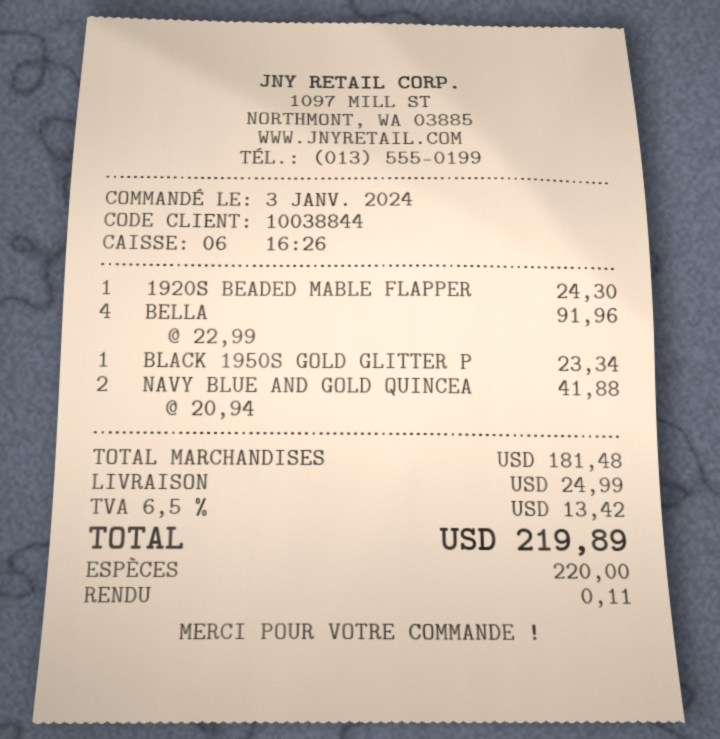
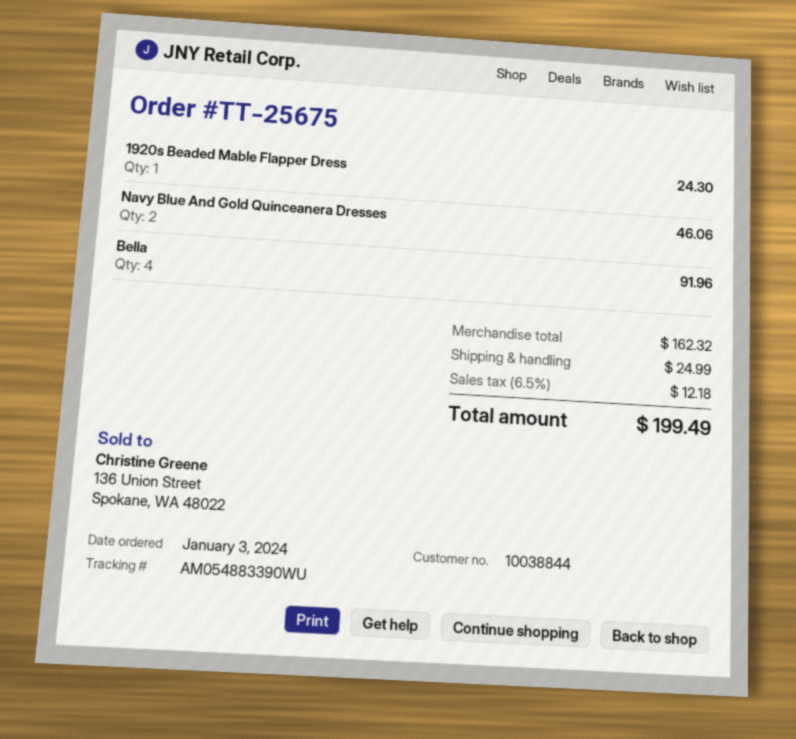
BLACK 1950S GOLD GLITTER P: 1 for 23.34 -> none
NAVY BLUE AND GOLD QUINCEA: 2 for 41.88 -> 2 for 46.06
subtotal: 181.48 -> 162.32
tax: 6.5% = 13.42 -> 6.5% = 12.18
total: 219.89 -> 199.49

